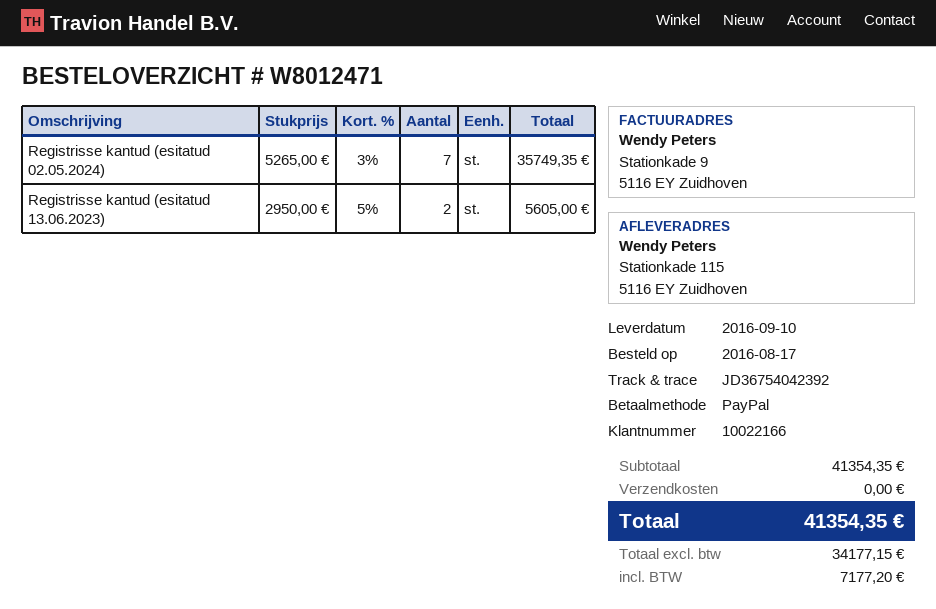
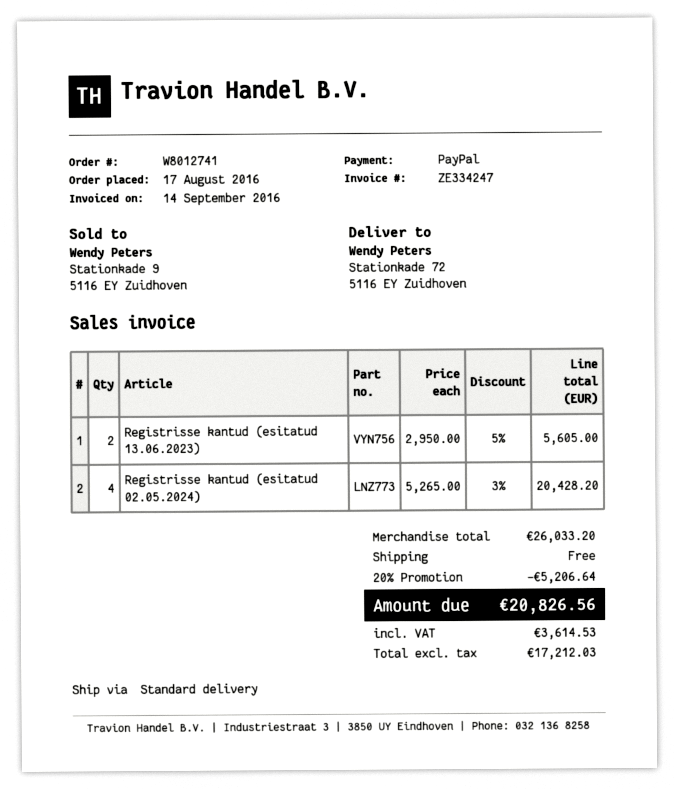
order number: W8012471 -> W8012741
ship to: Stationkade 115, 5116 EY Zuidhoven -> Stationkade 72, 5116 EY Zuidhoven
Registrisse kantud (esitatud 02.05.2024): 7 x 5265.00 - 3% = 35749.35 -> 4 x 5265.00 - 3% = 20428.20
subtotal: 41354.35 -> 26033.20
discount: none -> 20% = 5206.64
net: 34177.15 -> 17212.03
tax: 7177.20 -> 3614.53
total: 41354.35 -> 20826.56

